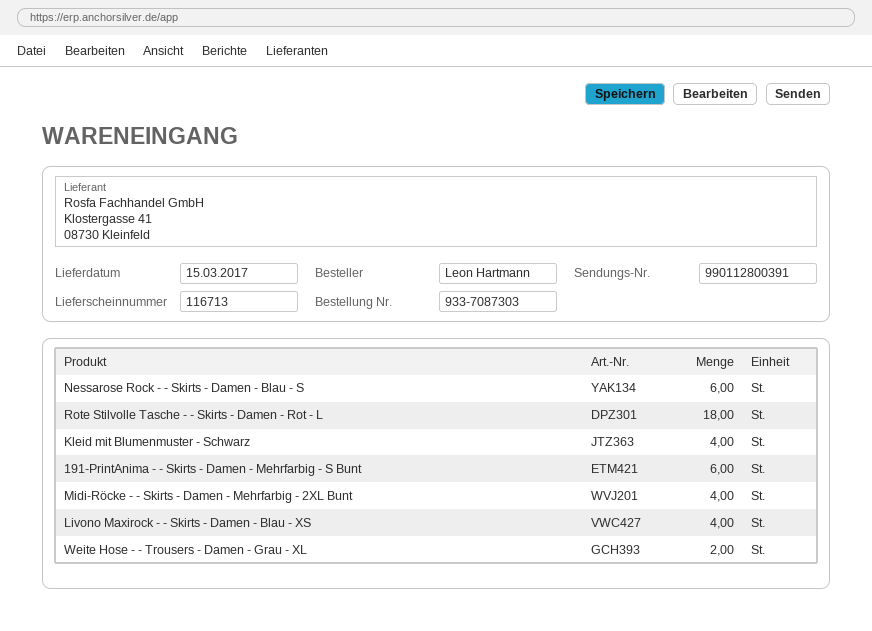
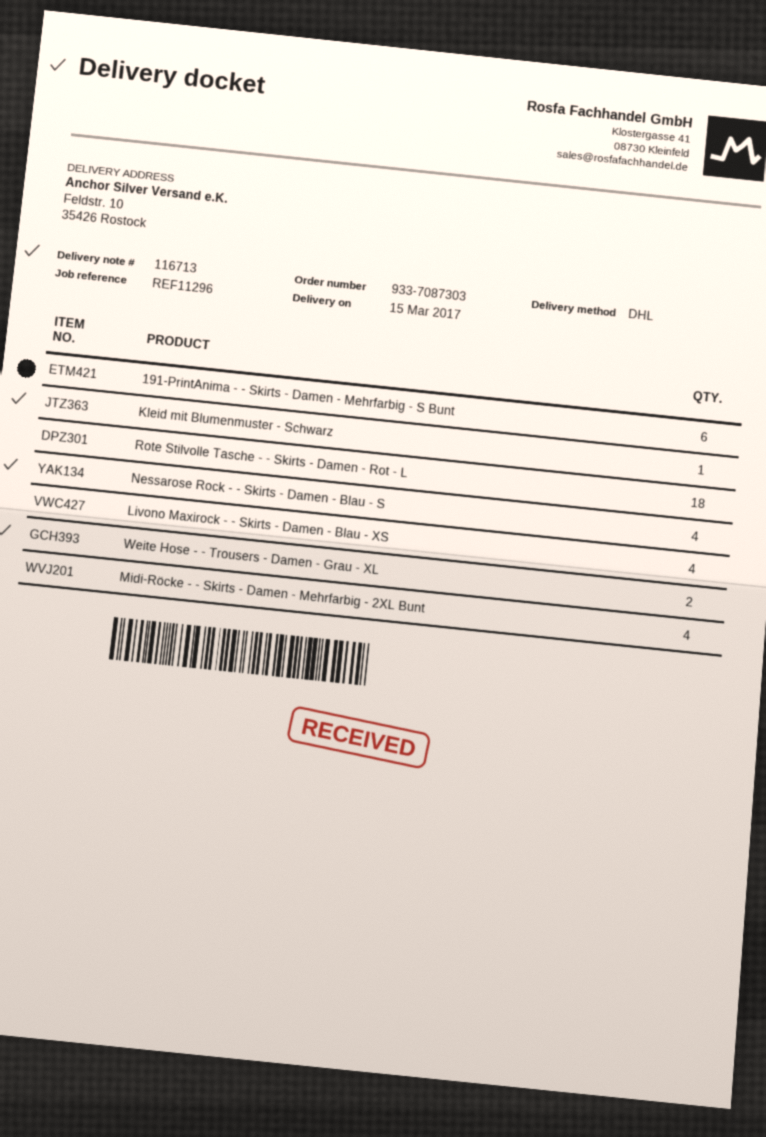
Nessarose Rock - - Skirts - Damen - Blau - S: 6 -> 4
Kleid mit Blumenmuster - Schwarz: 4 -> 1

